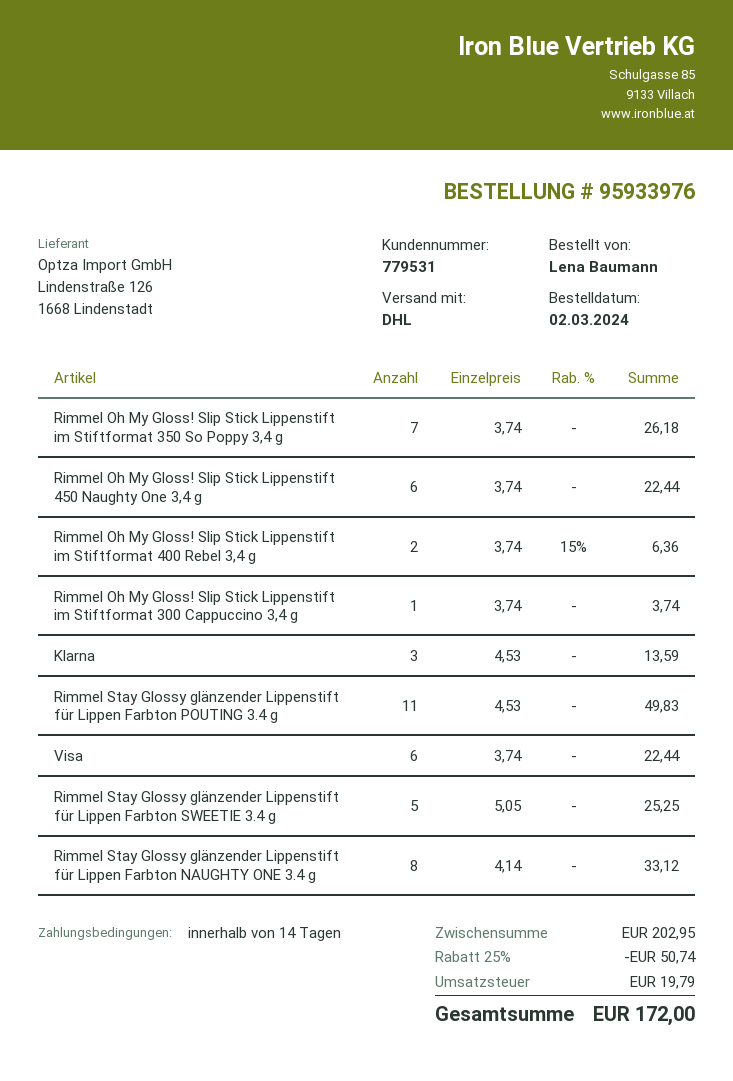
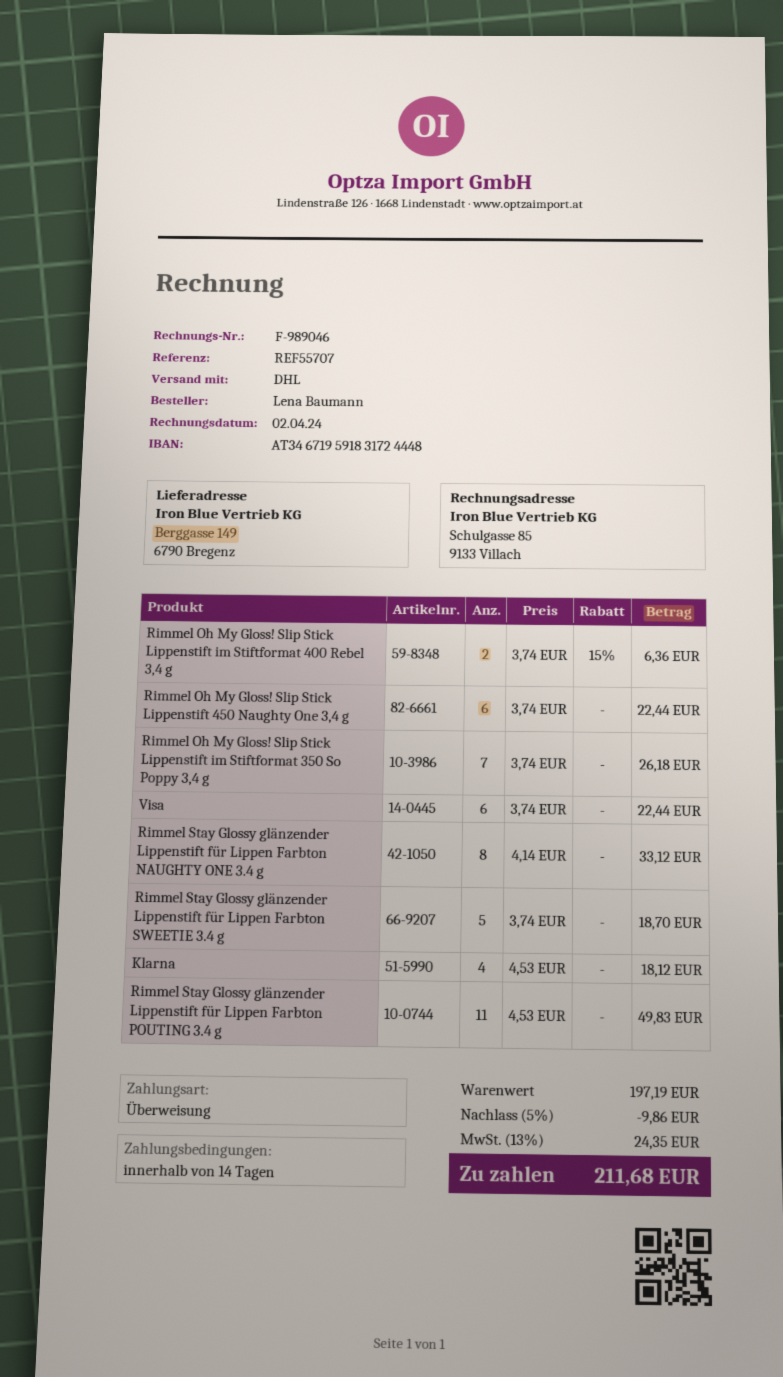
Rimmel Oh My Gloss! Slip Stick Lippenstift im Stiftformat 300 Cappuccino 3,4 g: 1 x 3.74 = 3.74 -> none
Klarna: 3 x 4.53 = 13.59 -> 4 x 4.53 = 18.12
Rimmel Stay Glossy glänzender Lippenstift für Lippen Farbton SWEETIE 3.4 g: 5 x 5.05 = 25.25 -> 5 x 3.74 = 18.70
subtotal: 202.95 -> 197.19
discount: 25% = 50.74 -> 5% = 9.86
tax: 19.79 -> 24.35
total: 172.00 -> 211.68

